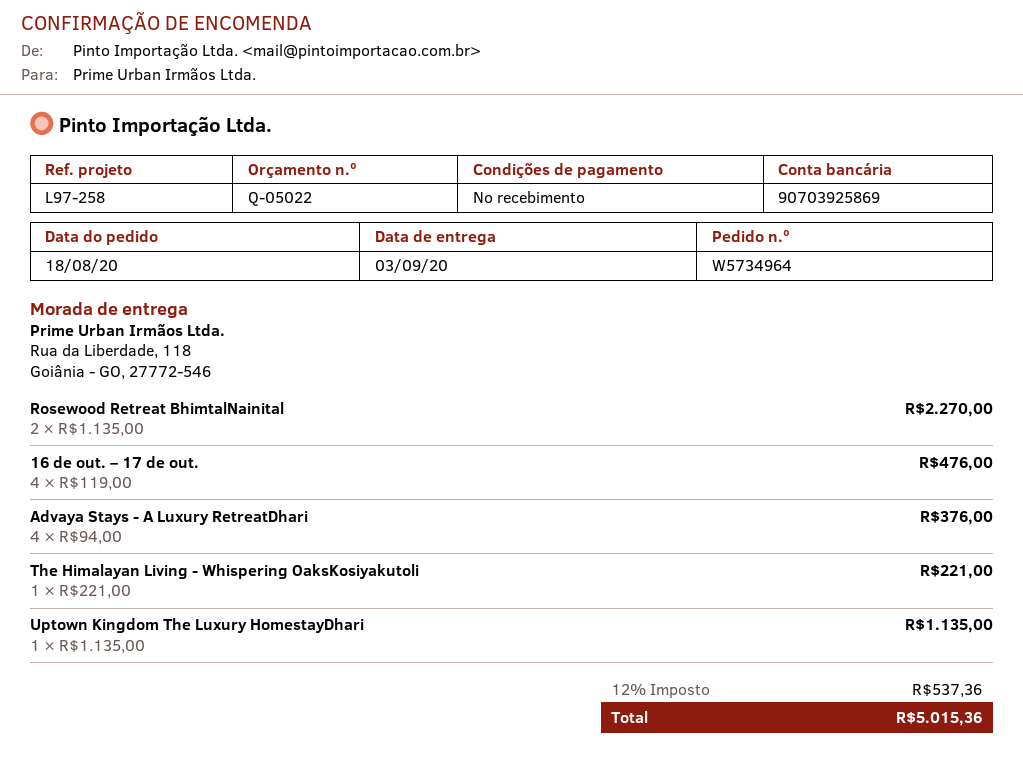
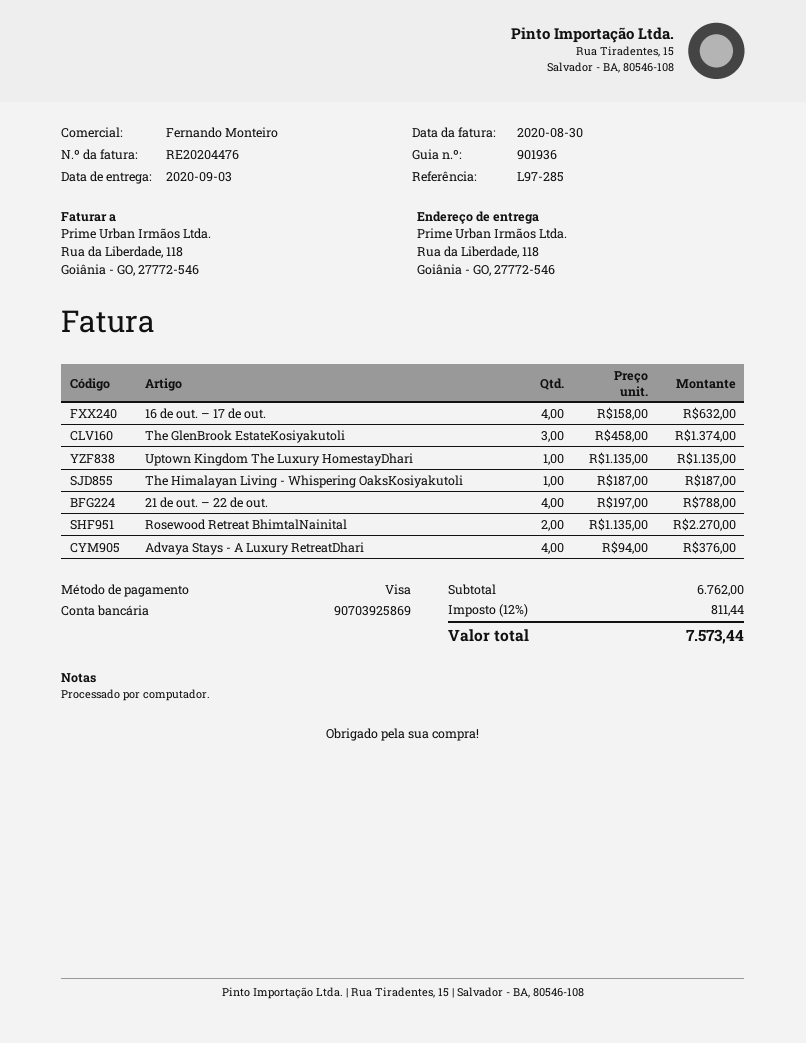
reference: L97-258 -> L97-285
16 de out. – 17 de out.: 4 x 119.00 = 476.00 -> 4 x 158.00 = 632.00
The Himalayan Living - Whispering OaksKosiyakutoli: 1 x 221.00 = 221.00 -> 1 x 187.00 = 187.00
The GlenBrook EstateKosiyakutoli: none -> 3 x 458.00 = 1374.00
21 de out. – 22 de out.: none -> 4 x 197.00 = 788.00
tax: 12% = 537.36 -> 12% = 811.44
total: 5015.36 -> 7573.44

